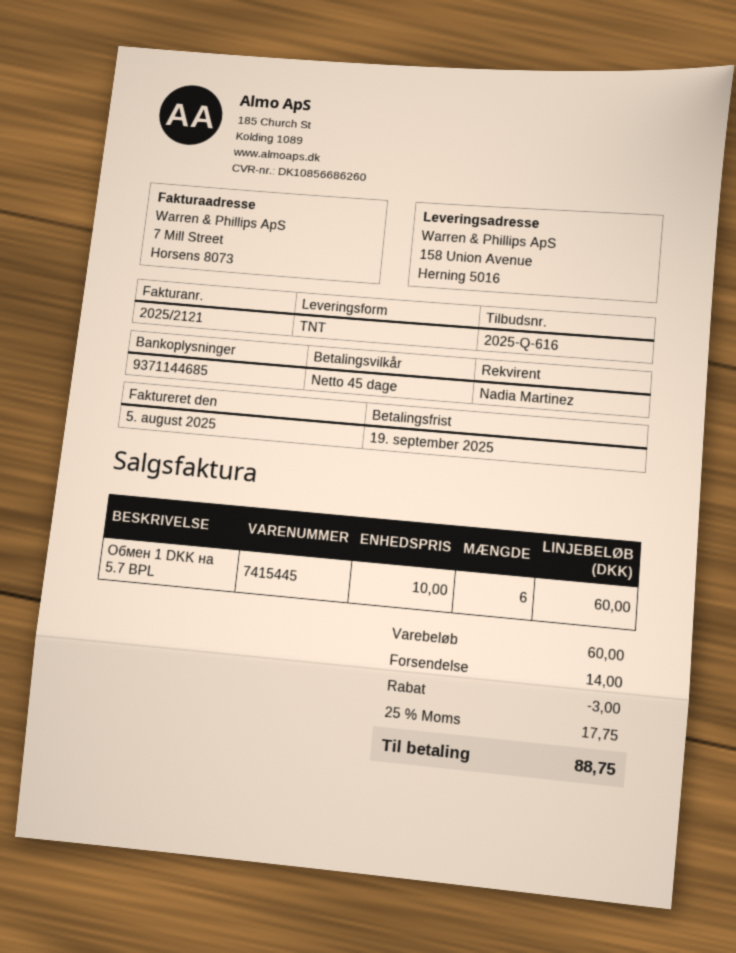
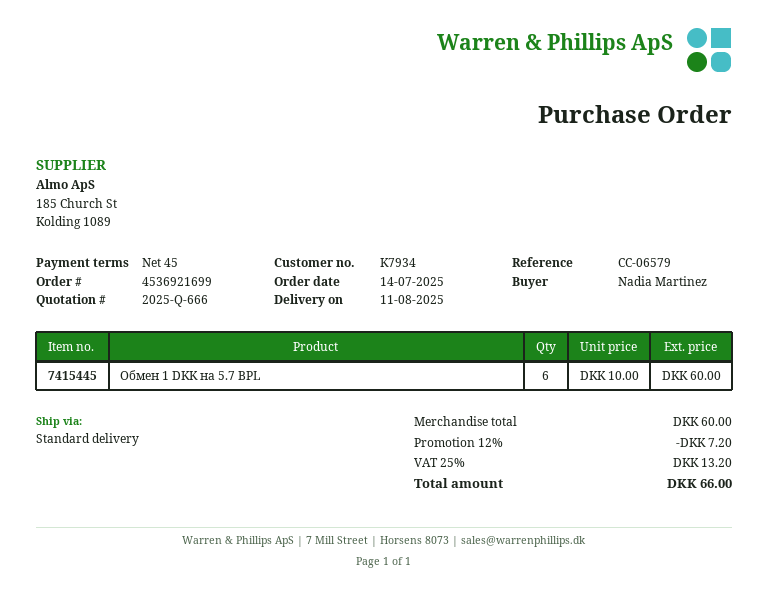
quote number: 2025-Q-616 -> 2025-Q-666
shipping method: TNT -> standard
discount: 3.00 -> 7.20
shipping: 14.00 -> none
tax: 25% = 17.75 -> 25% = 13.20
total: 88.75 -> 66.00

